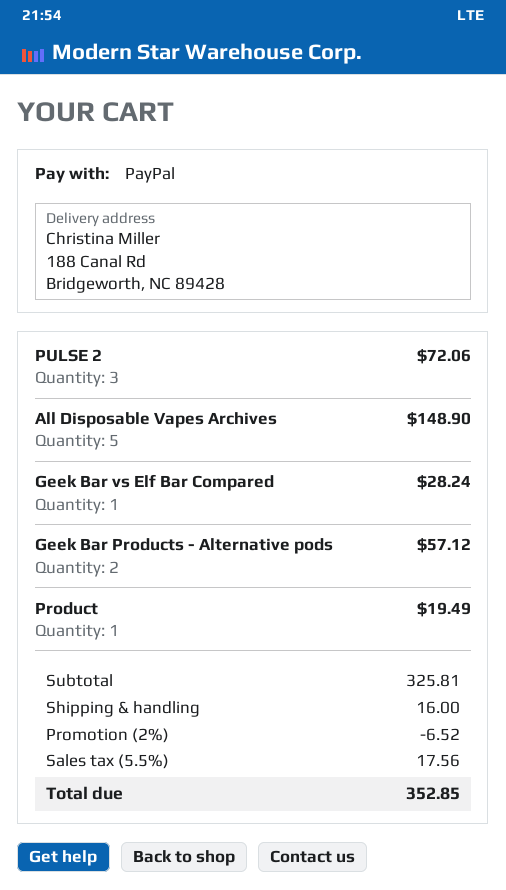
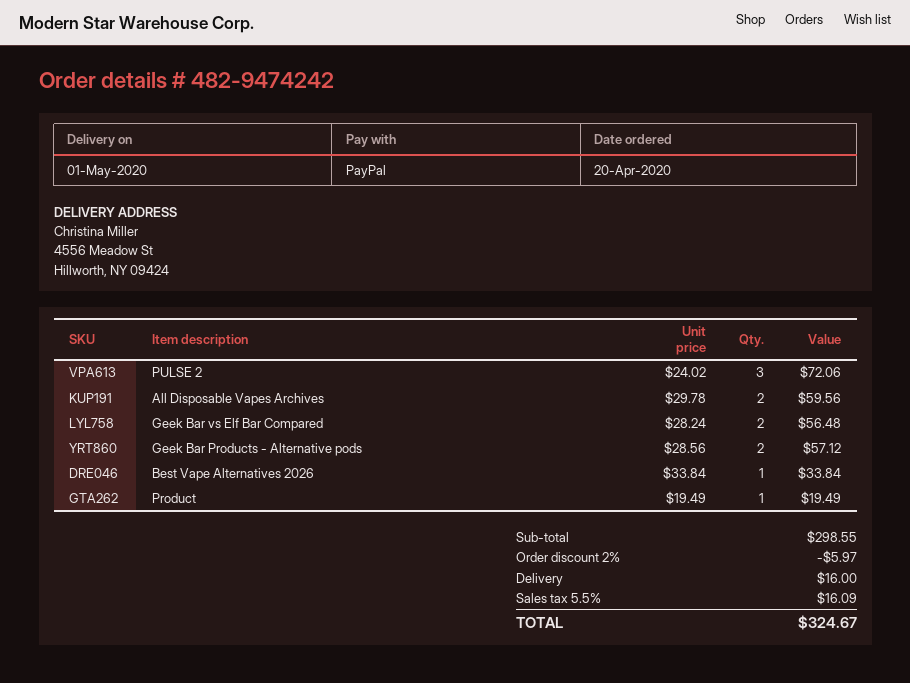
ship to: 188 Canal Rd, Bridgeworth, NC 89428 -> 4556 Meadow St, Hillworth, NY 09424
All Disposable Vapes Archives: 5 for 148.90 -> 2 for 59.56
Geek Bar vs Elf Bar Compared: 1 for 28.24 -> 2 for 56.48
Best Vape Alternatives 2026: none -> 1 for 33.84
subtotal: 325.81 -> 298.55
discount: 2% = 6.52 -> 2% = 5.97
tax: 5.5% = 17.56 -> 5.5% = 16.09
total: 352.85 -> 324.67

